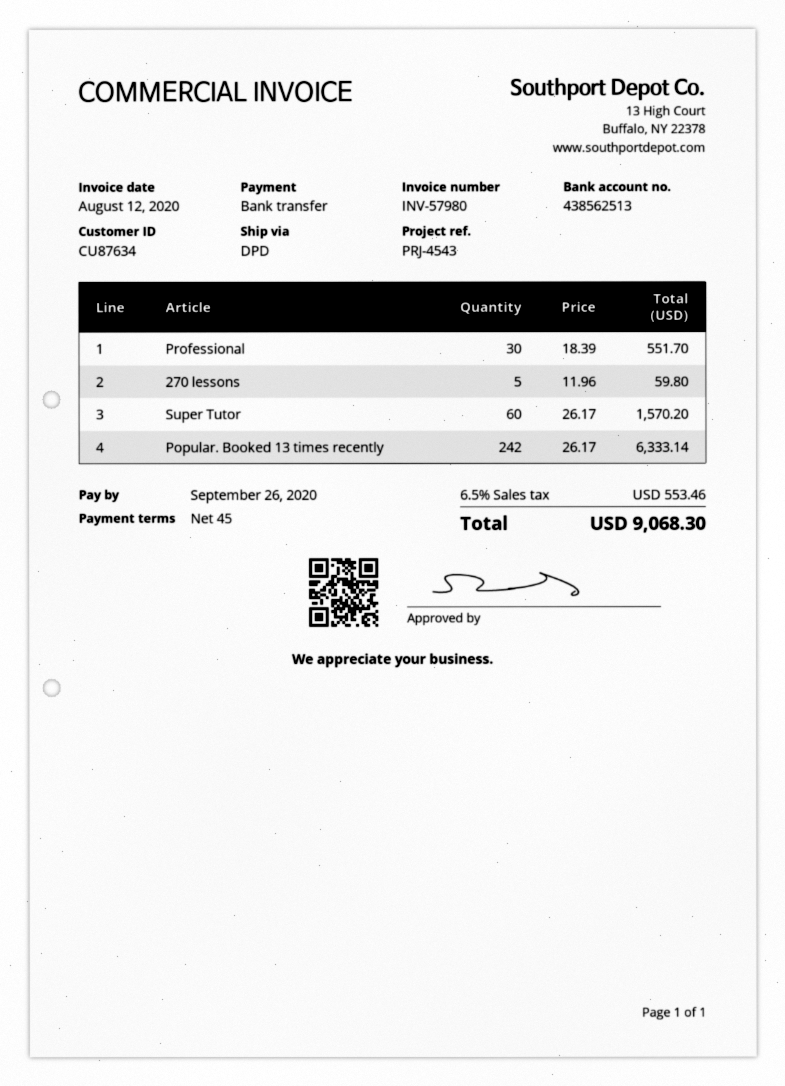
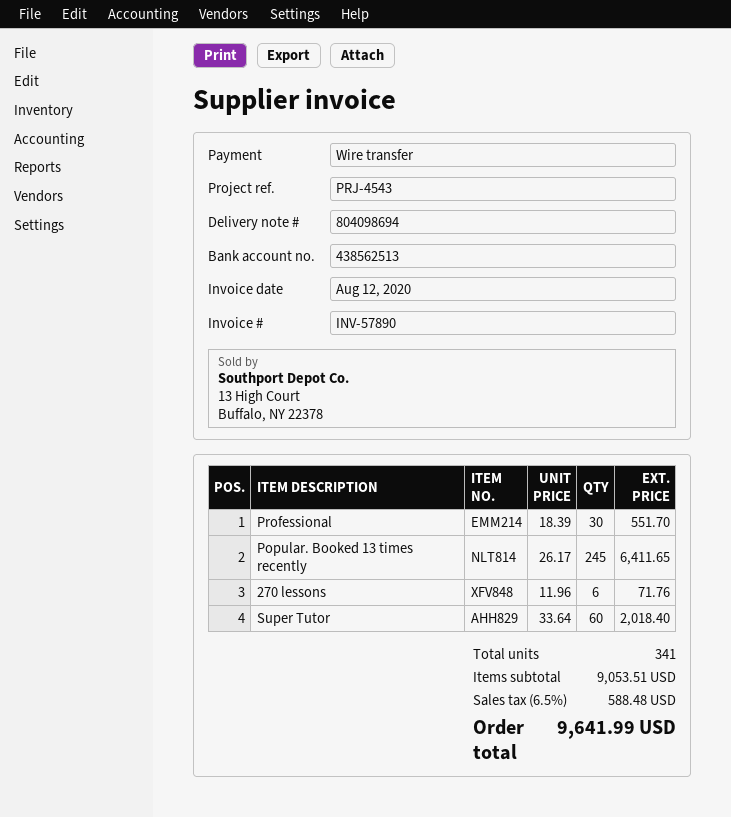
invoice number: INV-57980 -> INV-57890
270 lessons: 5 x 11.96 = 59.80 -> 6 x 11.96 = 71.76
Super Tutor: 60 x 26.17 = 1570.20 -> 60 x 33.64 = 2018.40
Popular. Booked 13 times recently: 242 x 26.17 = 6333.14 -> 245 x 26.17 = 6411.65
tax: 6.5% = 553.46 -> 6.5% = 588.48
total: 9068.30 -> 9641.99

